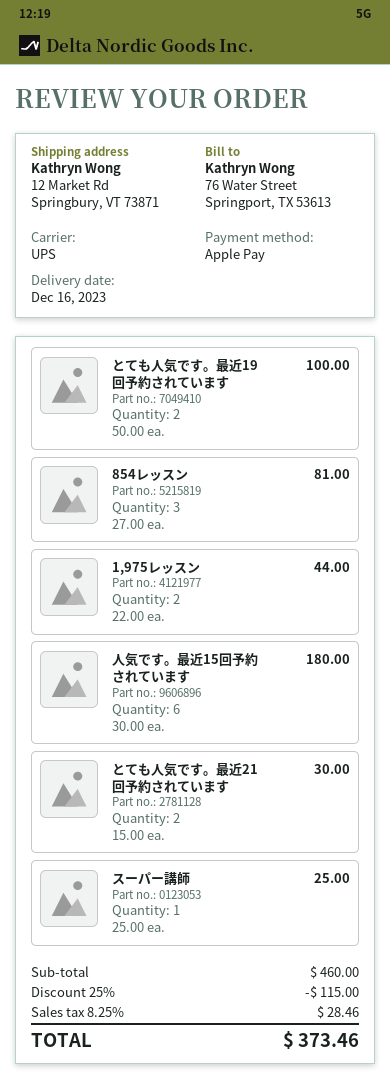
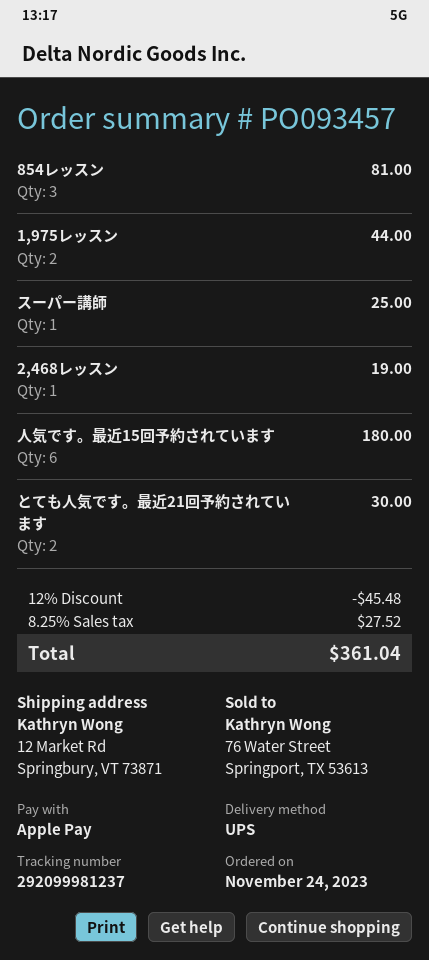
とても人気です。最近19回予約されています: 2 for 100.00 -> none
2,468レッスン: none -> 1 for 19.00
discount: 25% = 115.00 -> 12% = 45.48
tax: 8.25% = 28.46 -> 8.25% = 27.52
total: 373.46 -> 361.04

